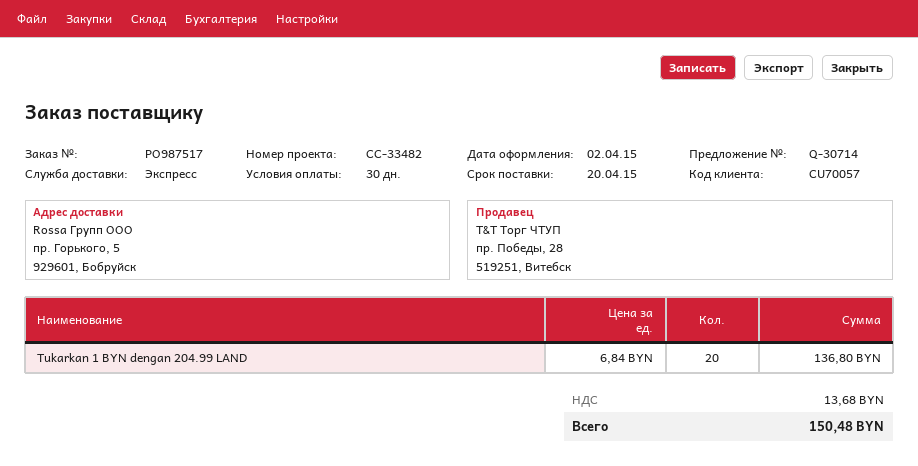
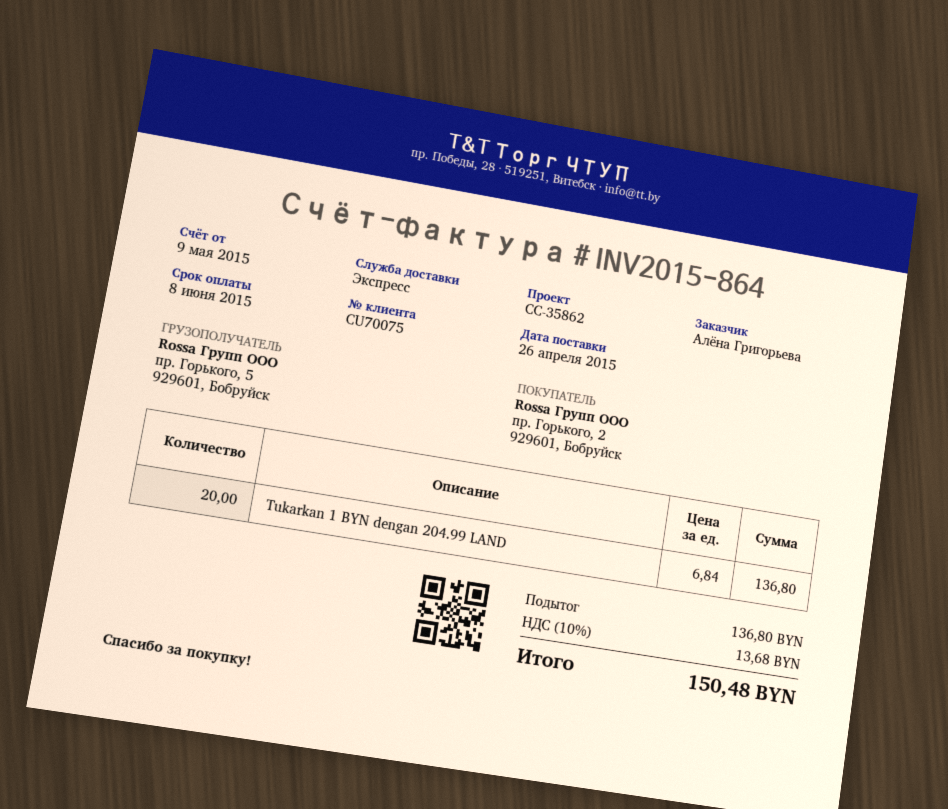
delivery date: 2015-04-20 -> 2015-04-26
customer number: CU70057 -> CU70075
reference: CC-33482 -> CC-35862

